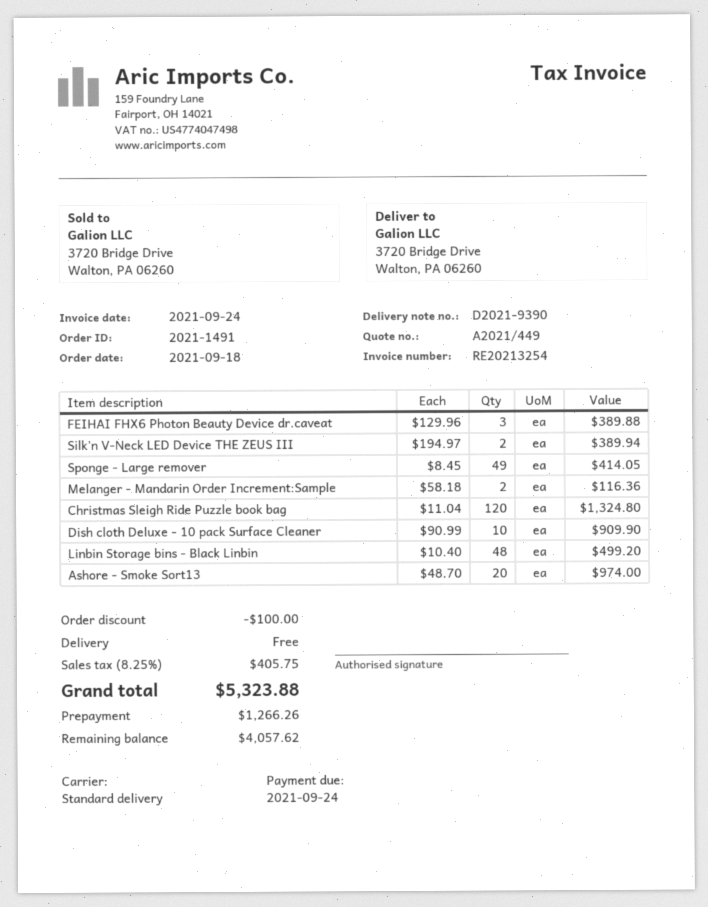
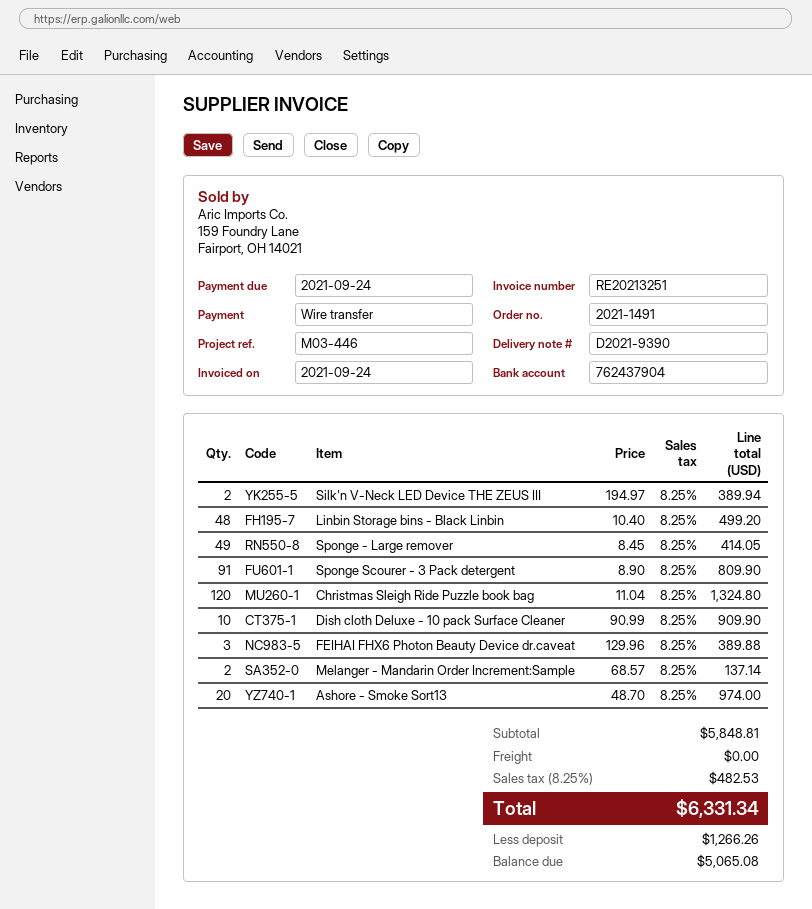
invoice number: RE20213254 -> RE20213251
Melanger - Mandarin Order Increment:Sample: 2 x 58.18 = 116.36 -> 2 x 68.57 = 137.14
Sponge Scourer - 3 Pack detergent: none -> 91 x 8.90 = 809.90
discount: 100.00 -> none
tax: 8.25% = 405.75 -> 8.25% = 482.53
total: 5323.88 -> 6331.34
balance: 4057.62 -> 5065.08

